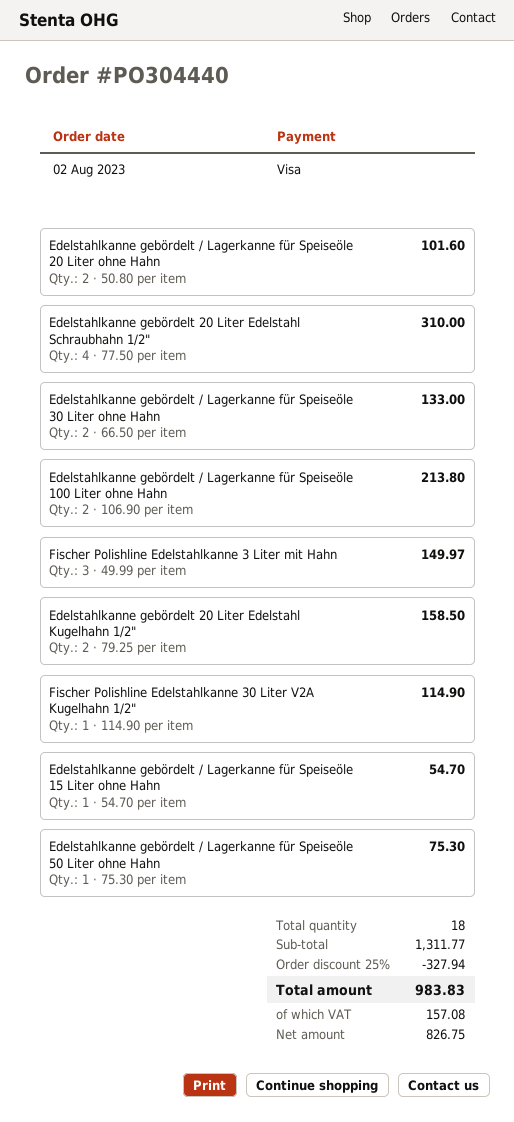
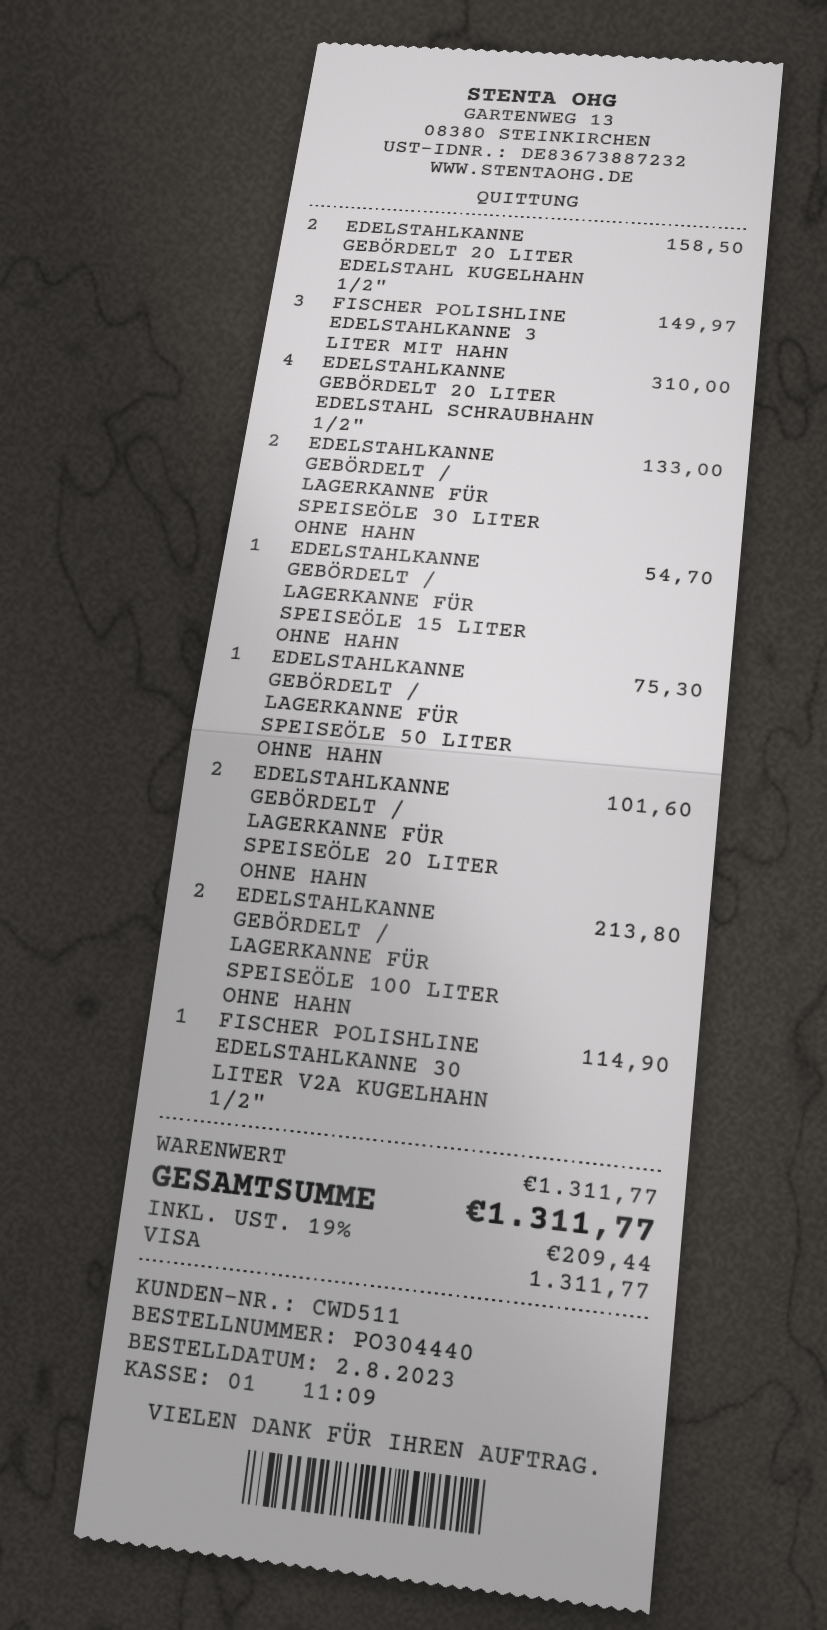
discount: 25% = 327.94 -> none
tax: 157.08 -> 209.44
total: 983.83 -> 1311.77

